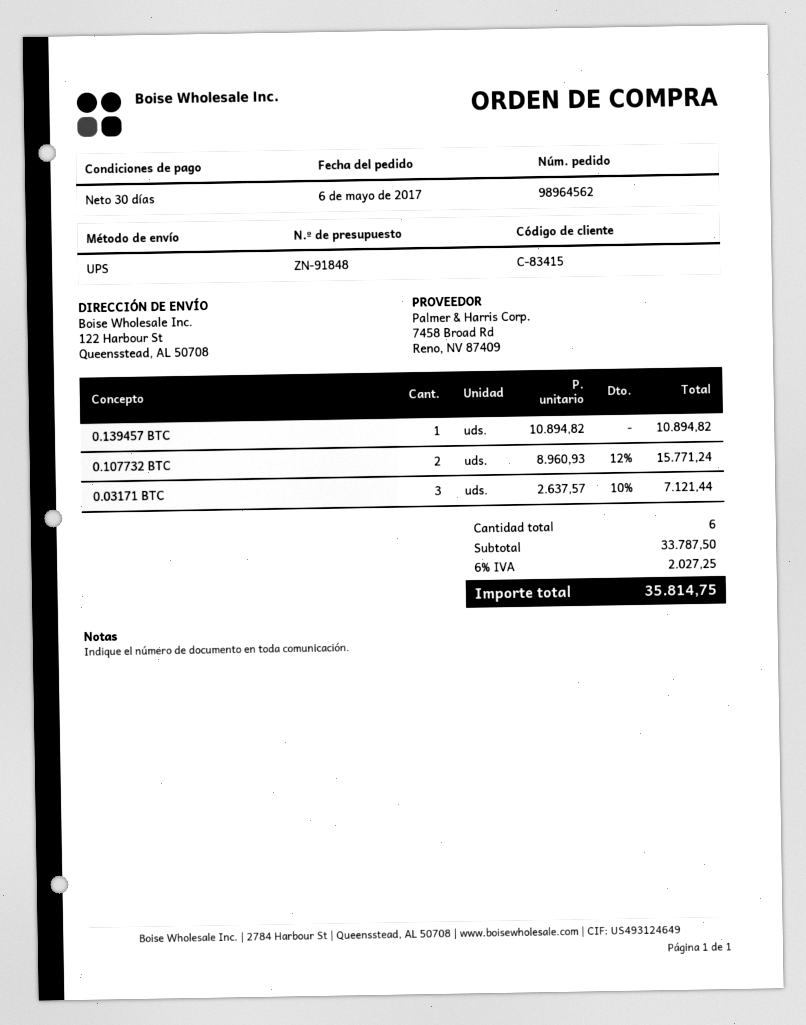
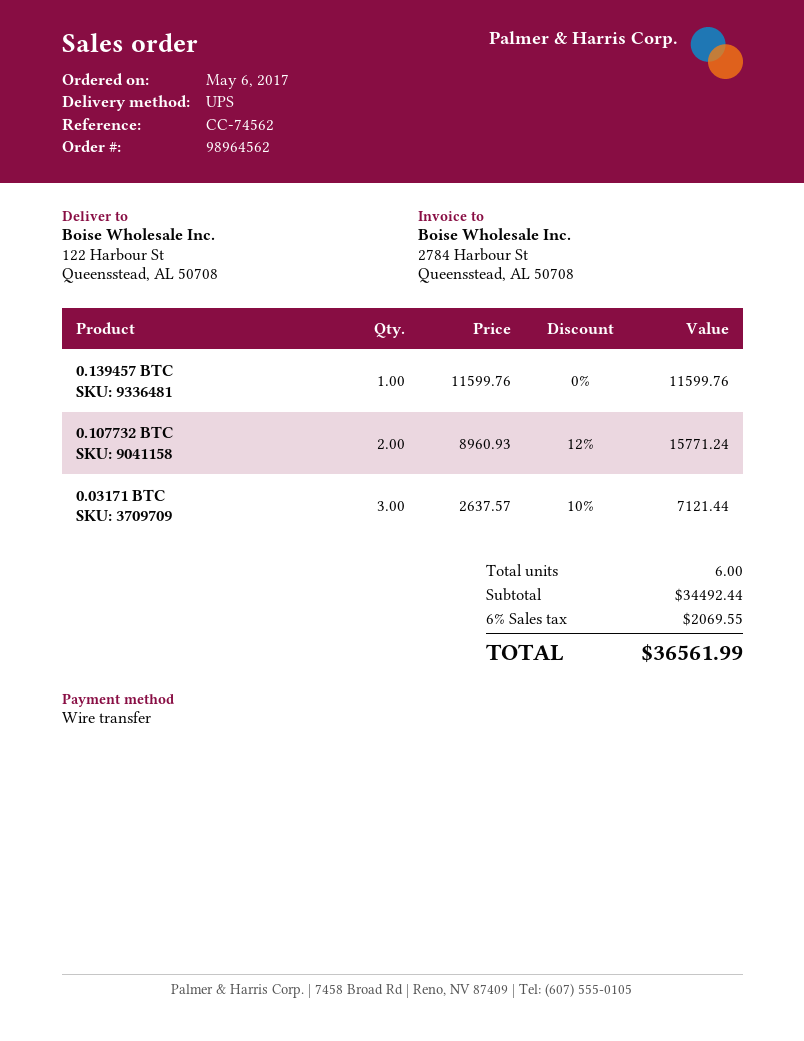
0.139457 BTC: 1 x 10894.82 = 10894.82 -> 1 x 11599.76 = 11599.76
subtotal: 33787.50 -> 34492.44
tax: 6% = 2027.25 -> 6% = 2069.55
total: 35814.75 -> 36561.99

